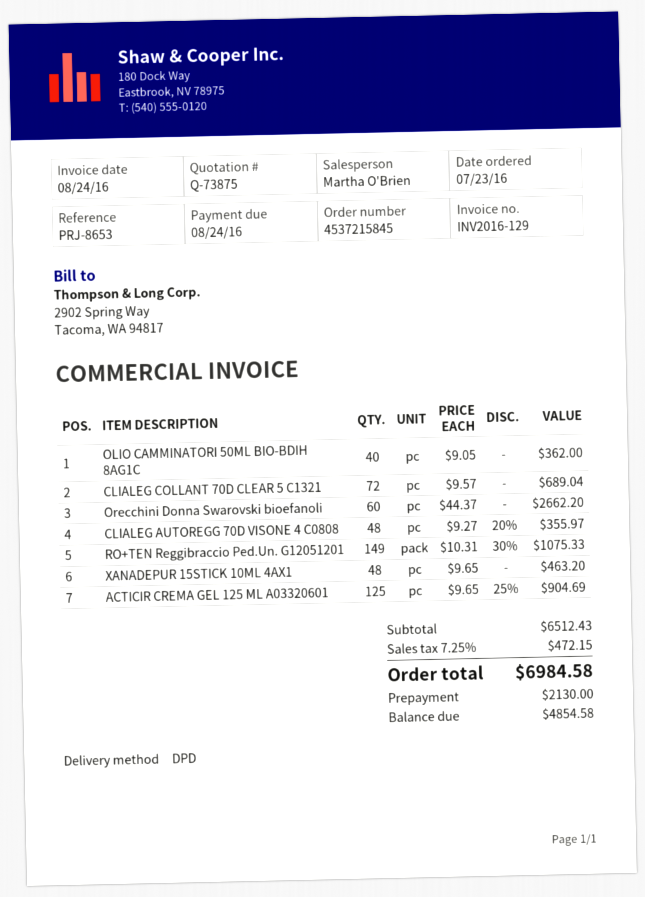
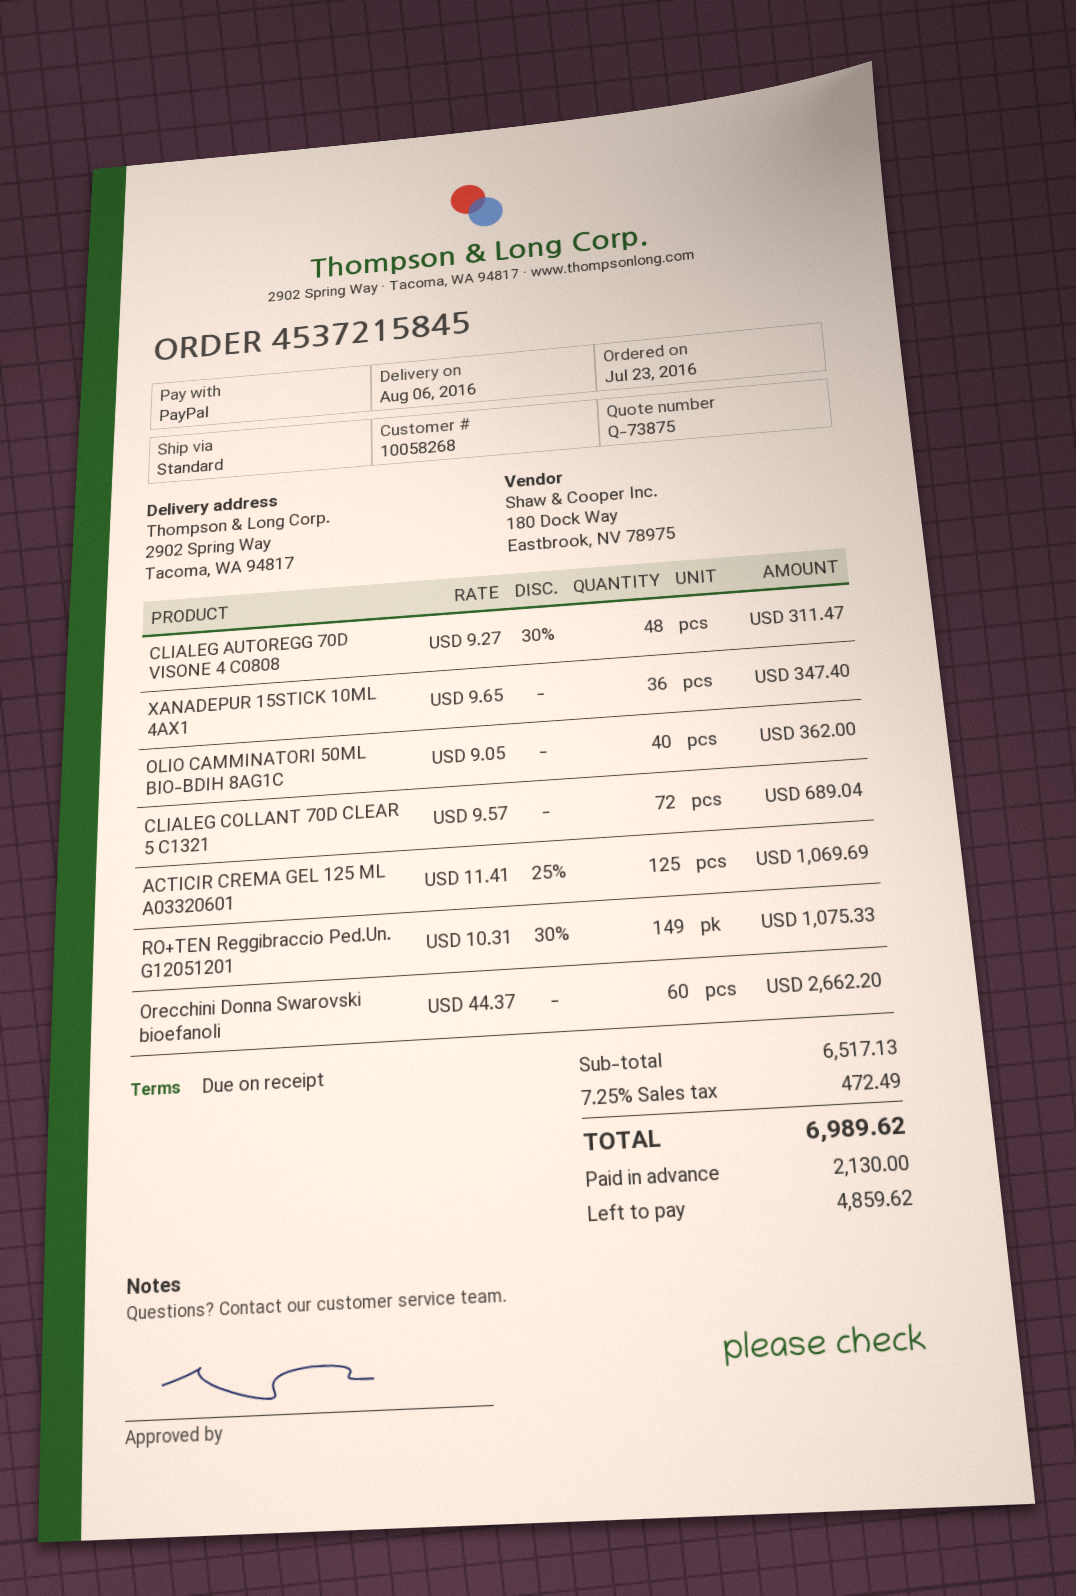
shipping method: DPD -> standard
CLIALEG AUTOREGG 70D VISONE 4 C0808: 48 x 9.27 - 20% = 355.97 -> 48 x 9.27 - 30% = 311.47
XANADEPUR 15STICK 10ML 4AX1: 48 x 9.65 = 463.20 -> 36 x 9.65 = 347.40
ACTICIR CREMA GEL 125 ML A03320601: 125 x 9.65 - 25% = 904.69 -> 125 x 11.41 - 25% = 1069.69
subtotal: 6512.43 -> 6517.13
tax: 7.25% = 472.15 -> 7.25% = 472.49
total: 6984.58 -> 6989.62
balance: 4854.58 -> 4859.62

